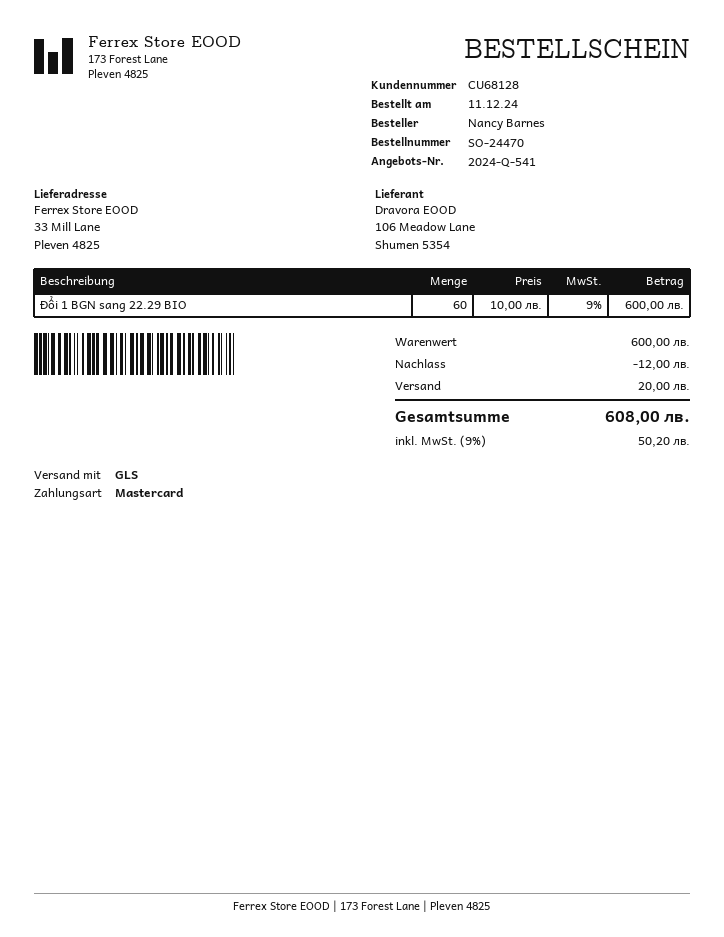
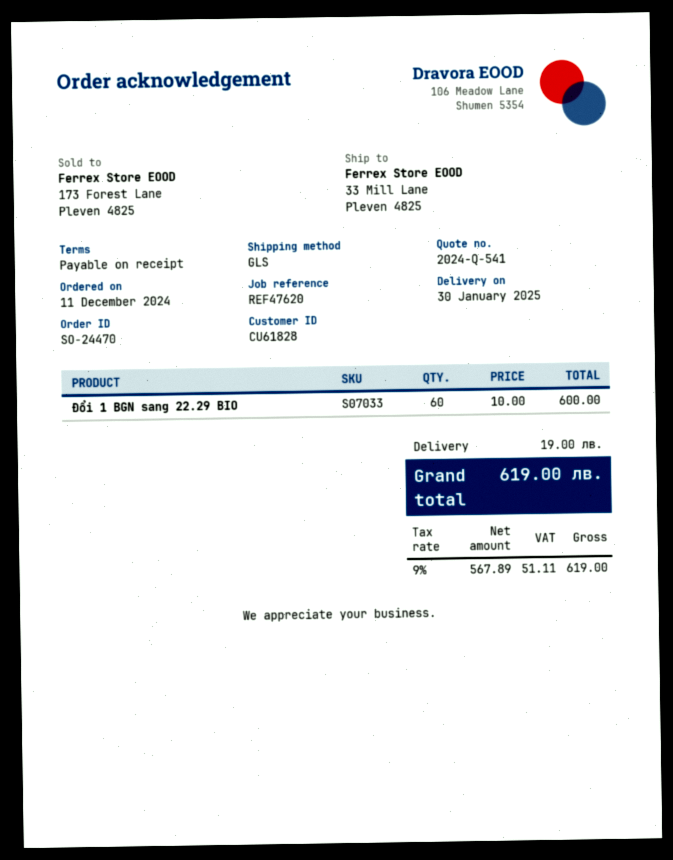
customer number: CU68128 -> CU61828
discount: 12.00 -> none
shipping: 20.00 -> 19.00
tax: 9% = 50.20 -> 9% = 51.11
total: 608.00 -> 619.00

